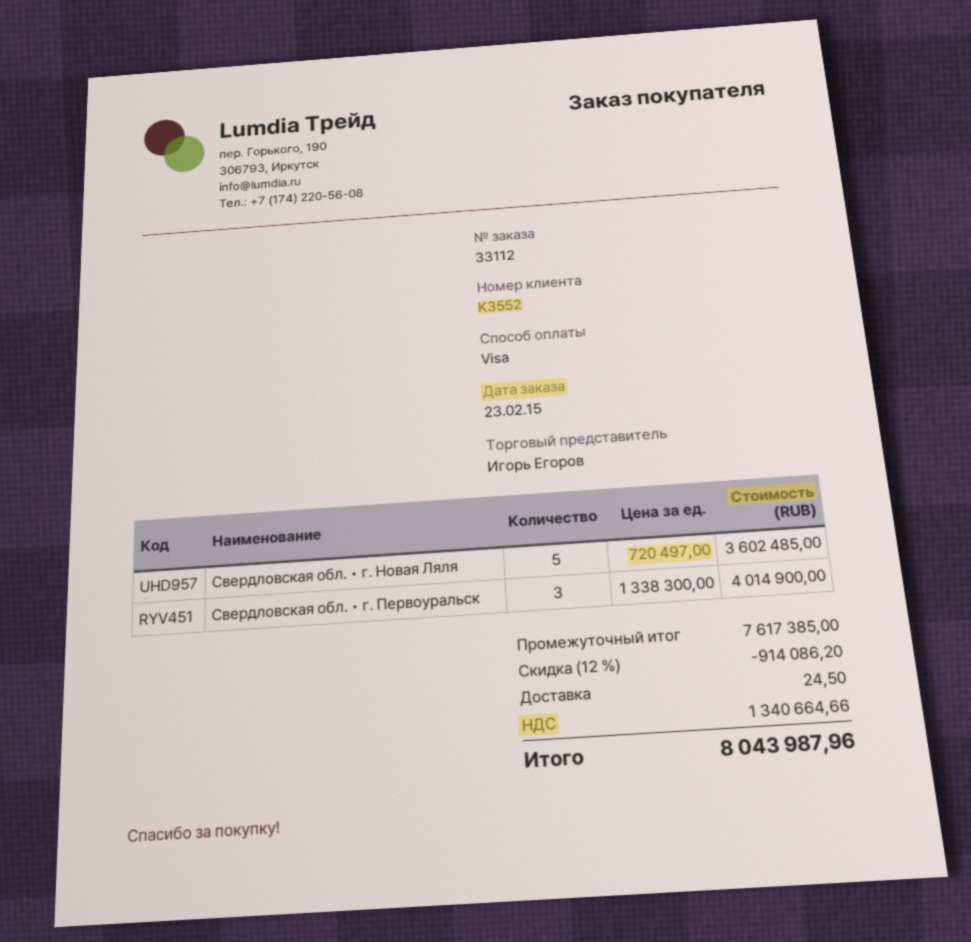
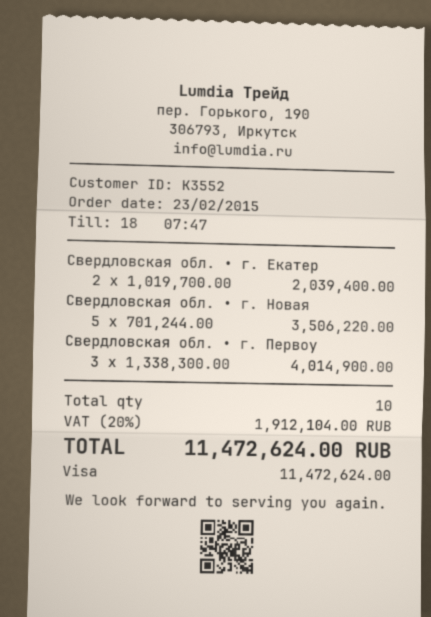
Свердловская обл. • г. Новая Ляля: 5 x 720497.00 = 3602485.00 -> 5 x 701244.00 = 3506220.00
Свердловская обл. • г. Екатер: none -> 2 x 1019700.00 = 2039400.00
discount: 12% = 914086.20 -> none
shipping: 24.50 -> none
tax: 1340664.66 -> 1912104.00
total: 8043987.96 -> 11472624.00

